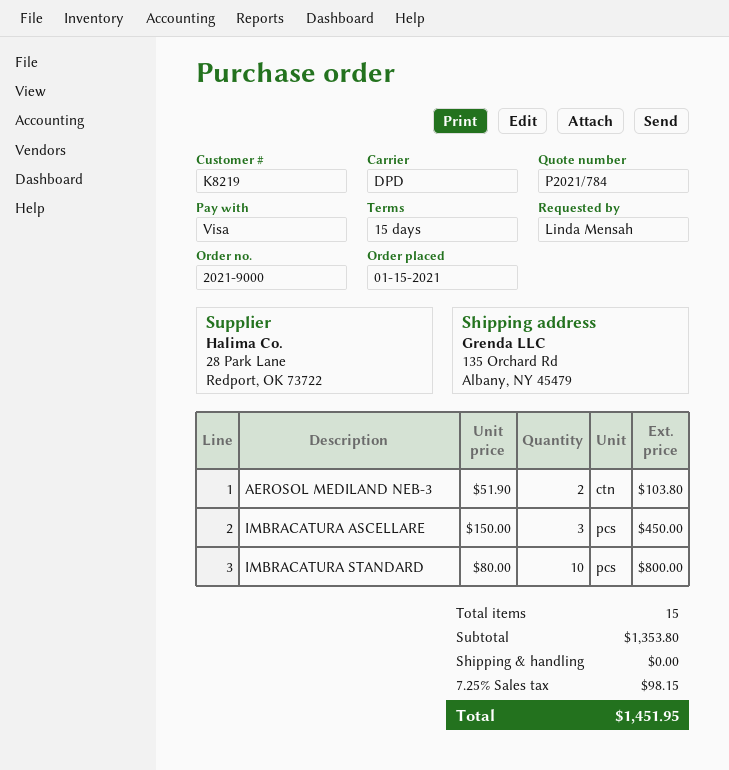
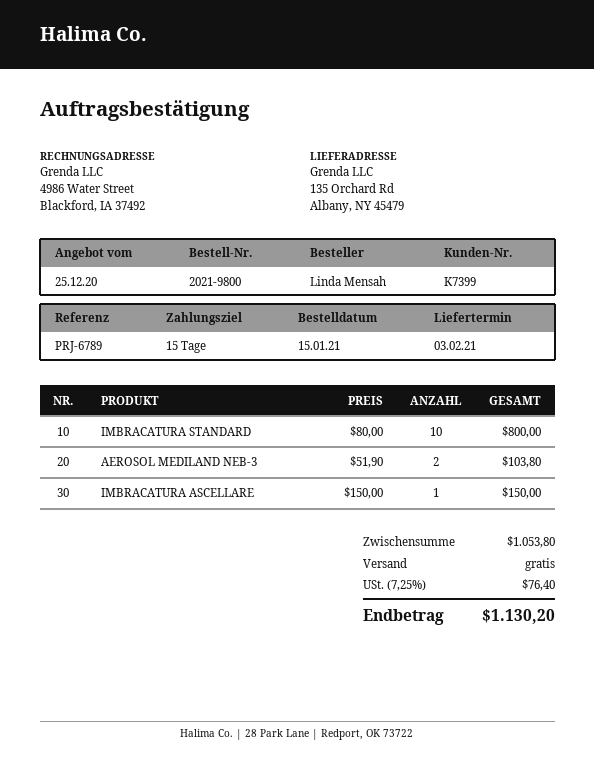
order number: 2021-9000 -> 2021-9800
customer number: K8219 -> K7399
IMBRACATURA ASCELLARE: 3 x 150.00 = 450.00 -> 1 x 150.00 = 150.00
subtotal: 1353.80 -> 1053.80
tax: 7.25% = 98.15 -> 7.25% = 76.40
total: 1451.95 -> 1130.20

